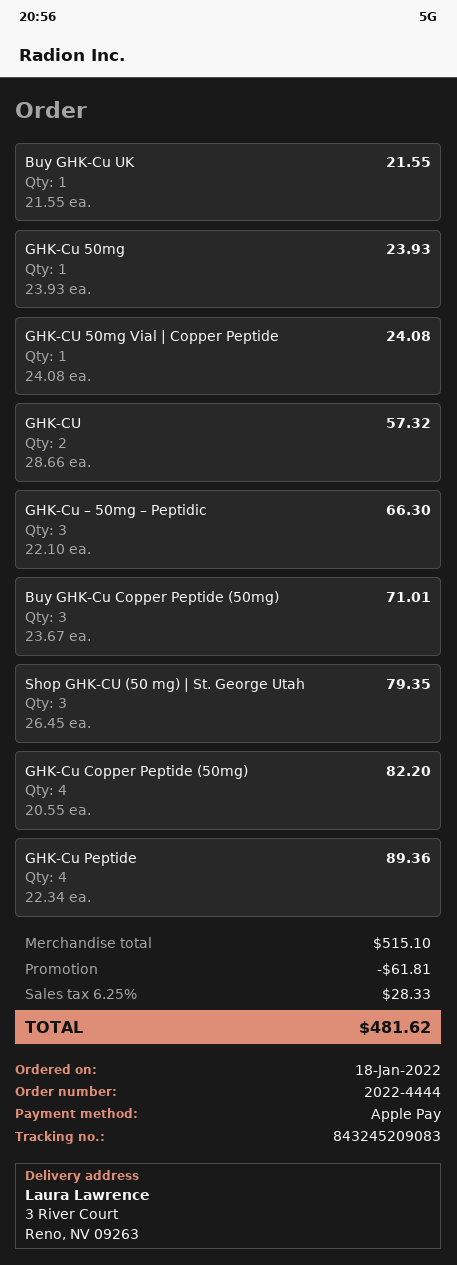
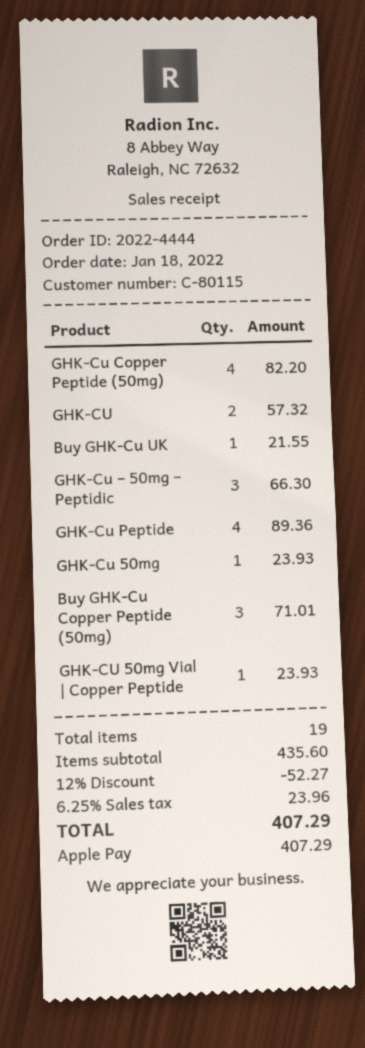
GHK-CU 50mg Vial | Copper Peptide: 1 for 24.08 -> 1 for 23.93
Shop GHK-CU (50 mg) | St. George Utah: 3 for 79.35 -> none
subtotal: 515.10 -> 435.60
discount: 61.81 -> 52.27
tax: 6.25% = 28.33 -> 6.25% = 23.96
total: 481.62 -> 407.29

